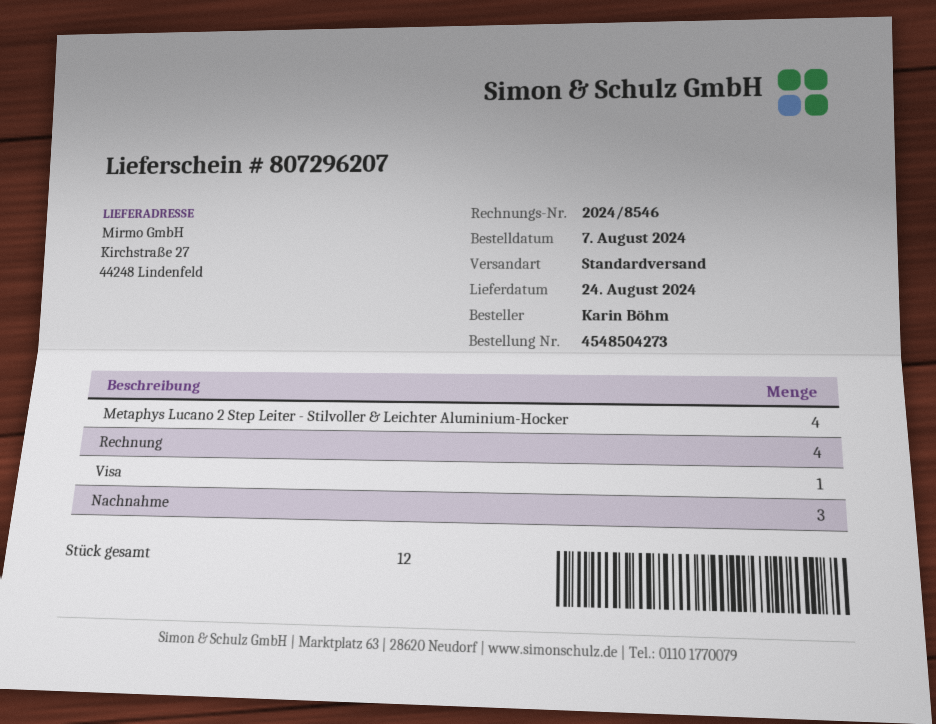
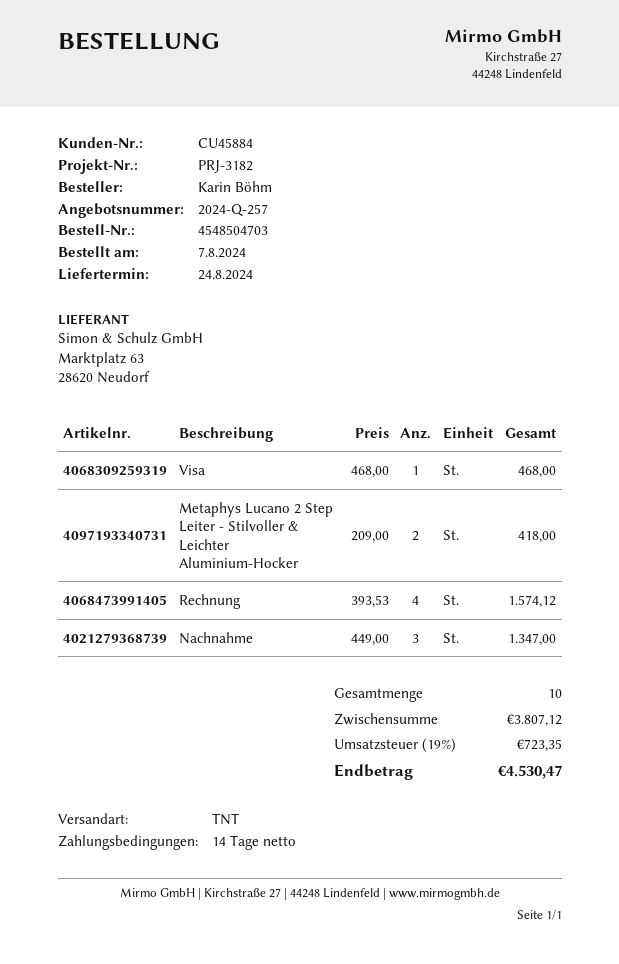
order number: 4548504273 -> 4548504703
shipping method: standard -> TNT
Metaphys Lucano 2 Step Leiter - Stilvoller & Leichter Aluminium-Hocker: 4 -> 2
total quantity: 12 -> 10

